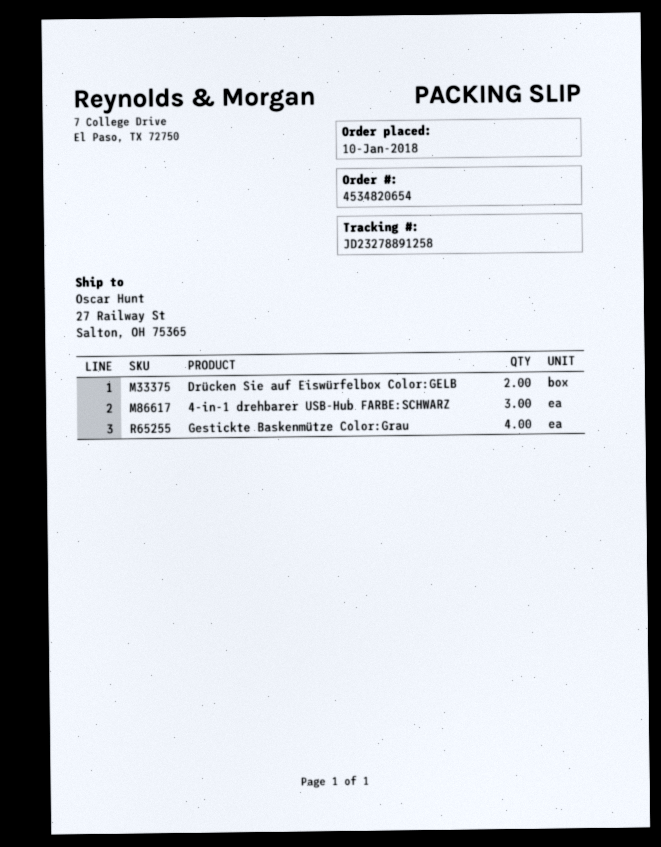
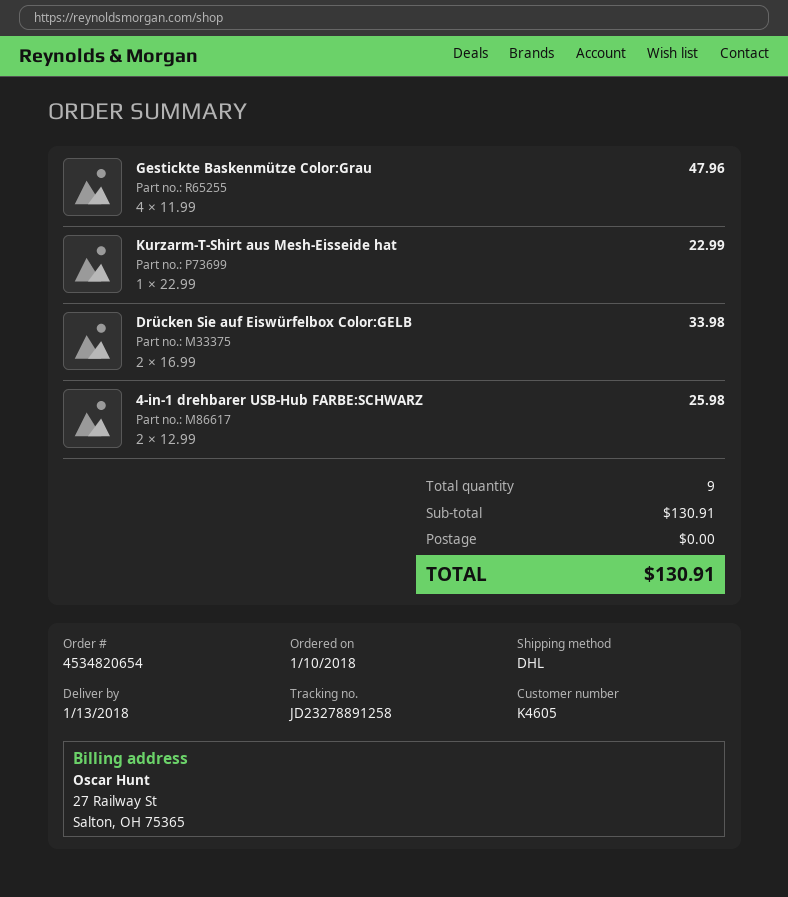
4-in-1 drehbarer USB-Hub FARBE:SCHWARZ: 3 -> 2
Kurzarm-T-Shirt aus Mesh-Eisseide hat: none -> 1

